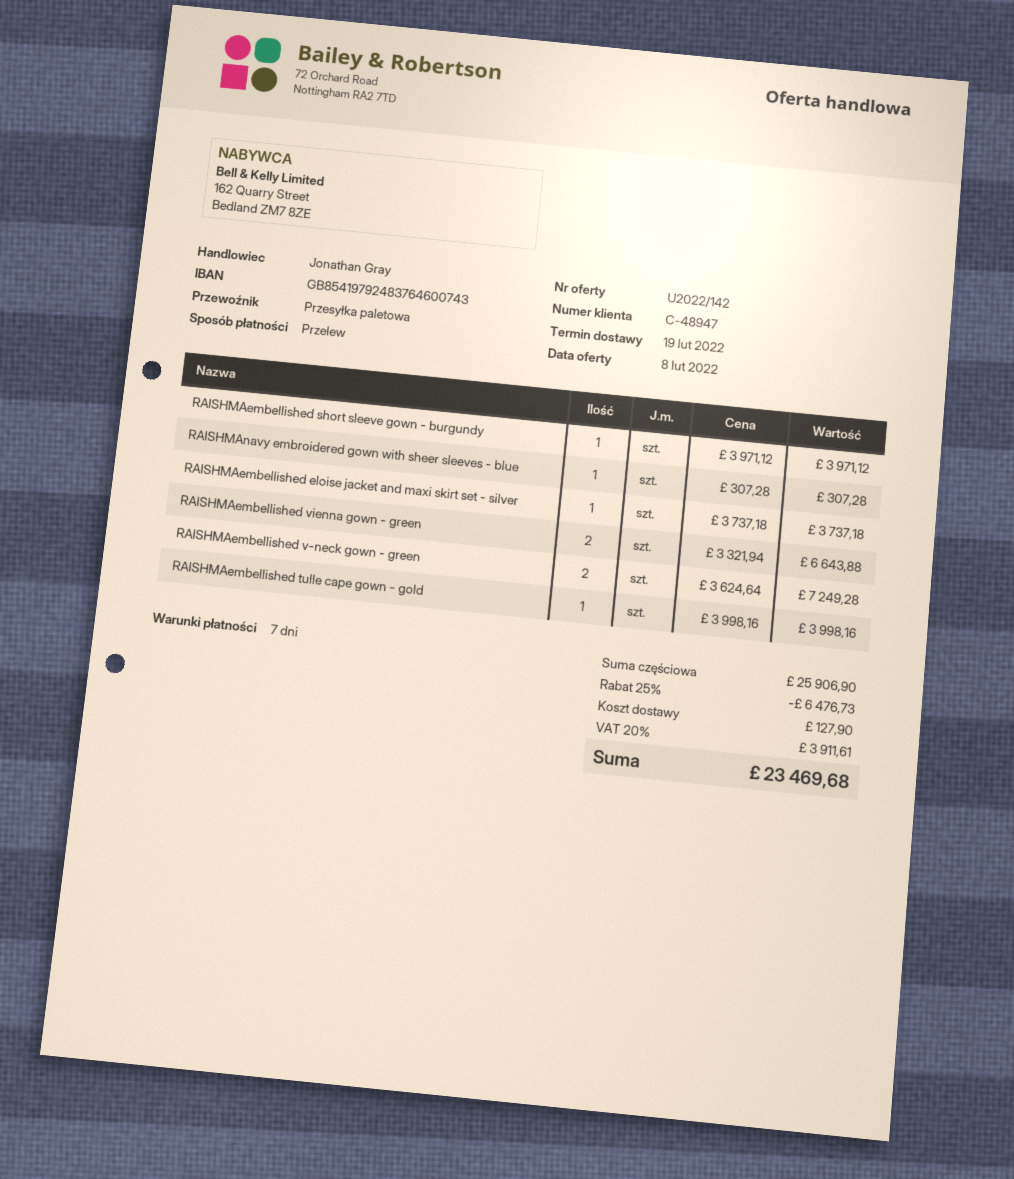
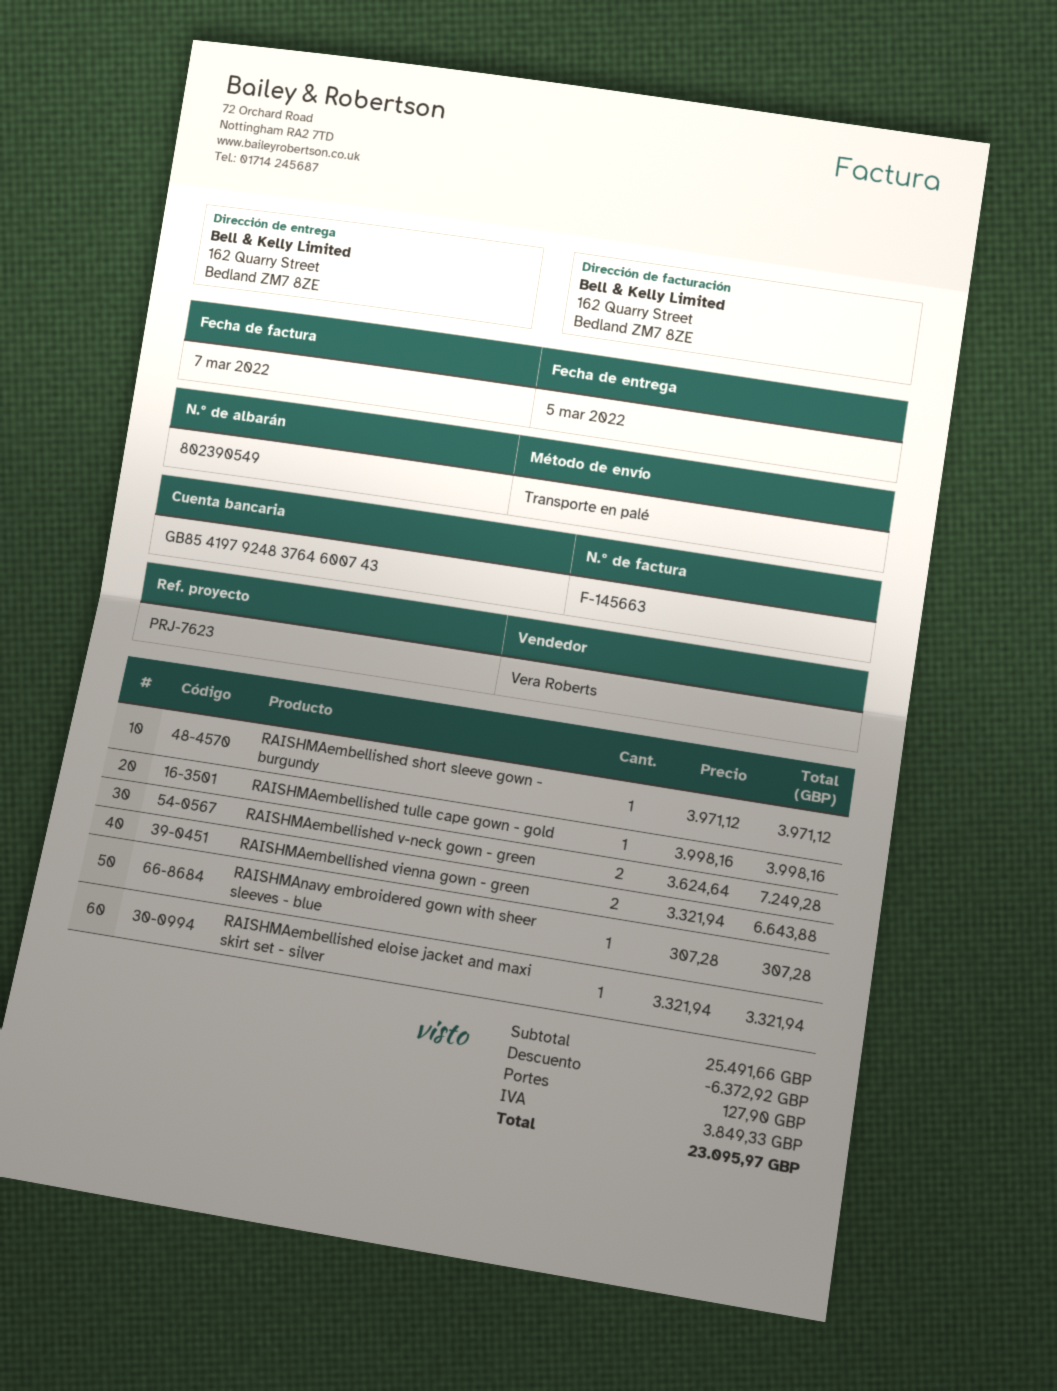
delivery date: 2022-02-19 -> 2022-03-05
sales rep: Jonathan Gray -> Vera Roberts
RAISHMAembellished eloise jacket and maxi skirt set - silver: 1 x 3737.18 = 3737.18 -> 1 x 3321.94 = 3321.94
subtotal: 25906.90 -> 25491.66
discount: 6476.73 -> 6372.92
tax: 3911.61 -> 3849.33
total: 23469.68 -> 23095.97

